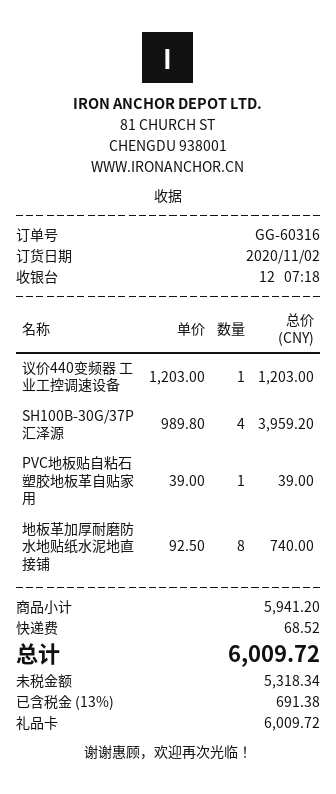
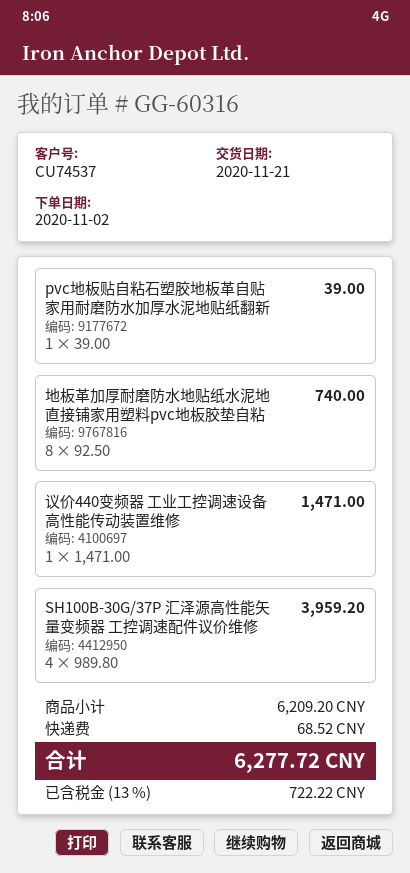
议价440变频器 工业工控调速设备: 1 x 1203.00 = 1203.00 -> 1 x 1471.00 = 1471.00
subtotal: 5941.20 -> 6209.20
tax: 13% = 691.38 -> 13% = 722.22
total: 6009.72 -> 6277.72

